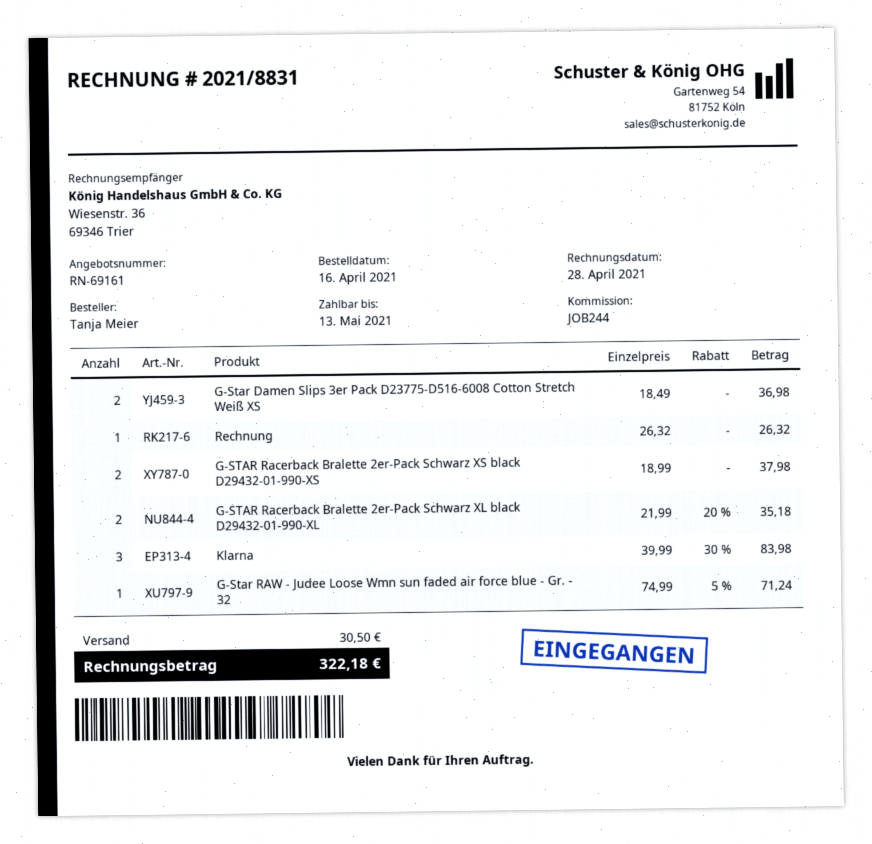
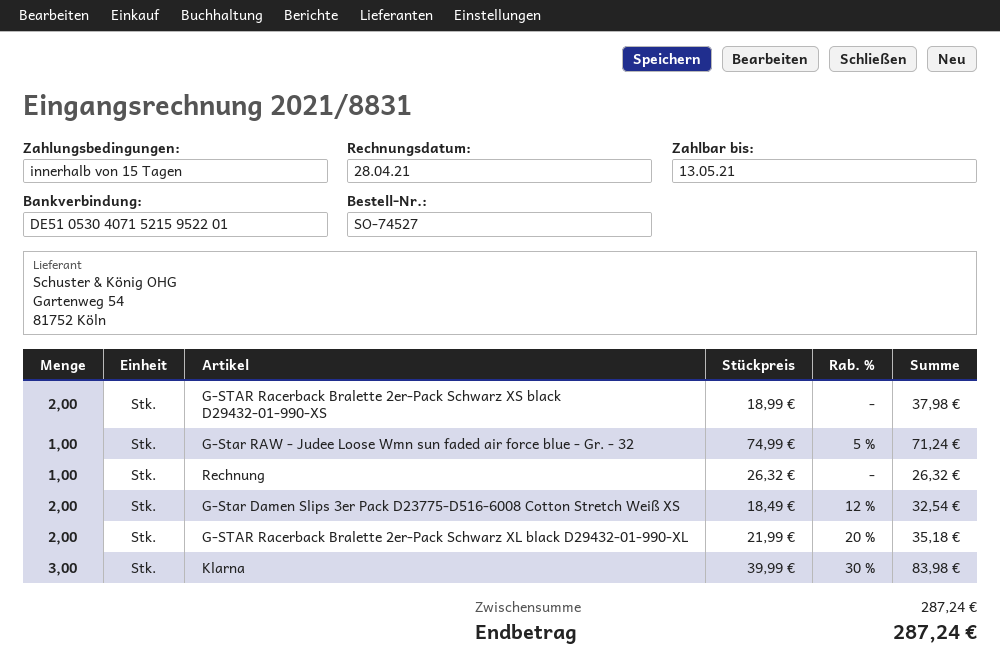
G-Star Damen Slips 3er Pack D23775-D516-6008 Cotton Stretch Weiß XS: 2 x 18.49 = 36.98 -> 2 x 18.49 - 12% = 32.54
shipping: 30.50 -> none
total: 322.18 -> 287.24

